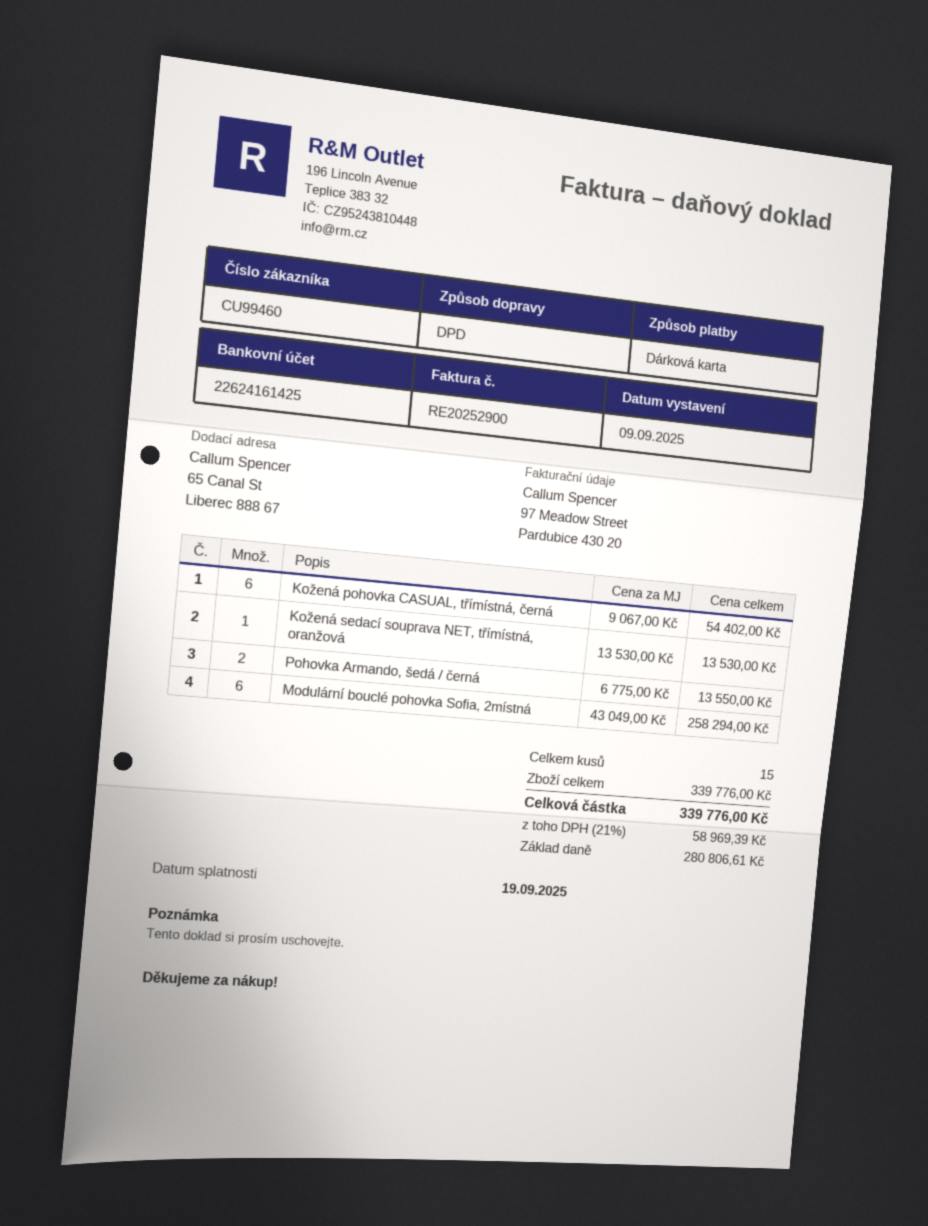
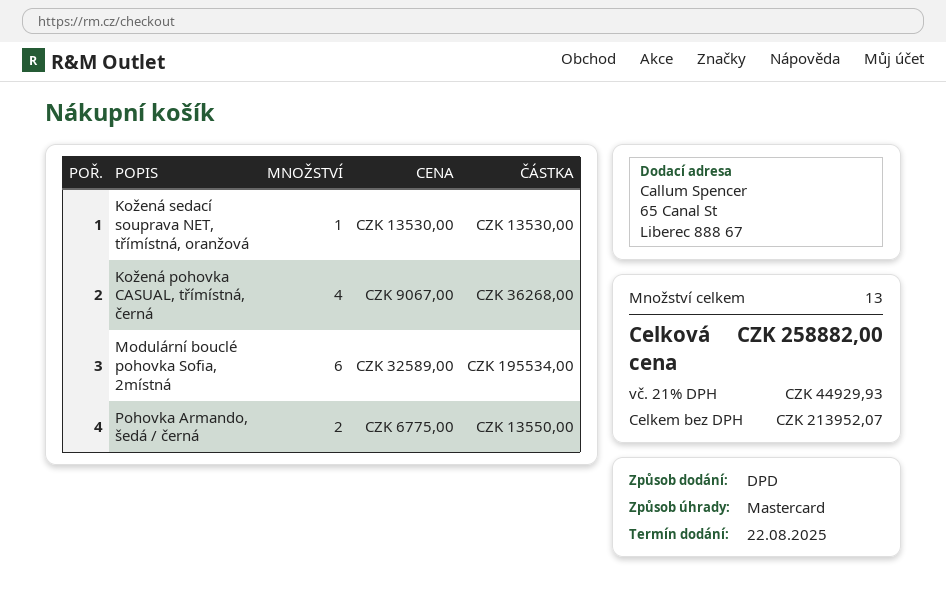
payment method: gift card -> Mastercard
Kožená pohovka CASUAL, třímístná, černá: 6 x 9067.00 = 54402.00 -> 4 x 9067.00 = 36268.00
Modulární bouclé pohovka Sofia, 2místná: 6 x 43049.00 = 258294.00 -> 6 x 32589.00 = 195534.00
total quantity: 15 -> 13
net: 280806.61 -> 213952.07
tax: 21% = 58969.39 -> 21% = 44929.93
total: 339776.00 -> 258882.00

